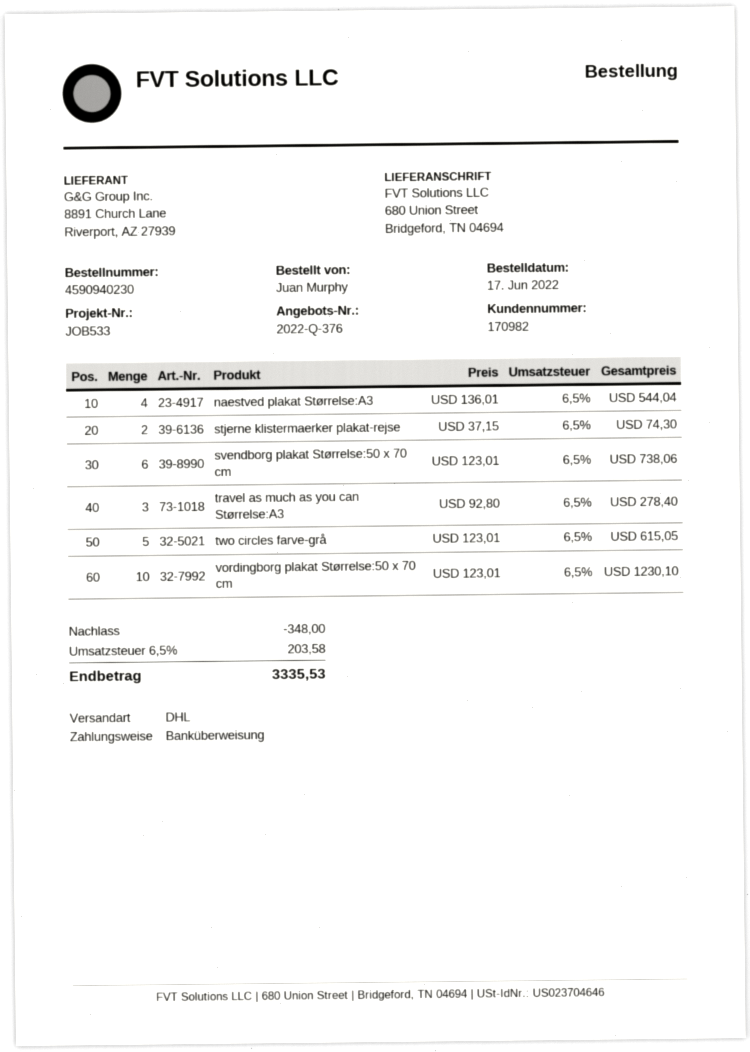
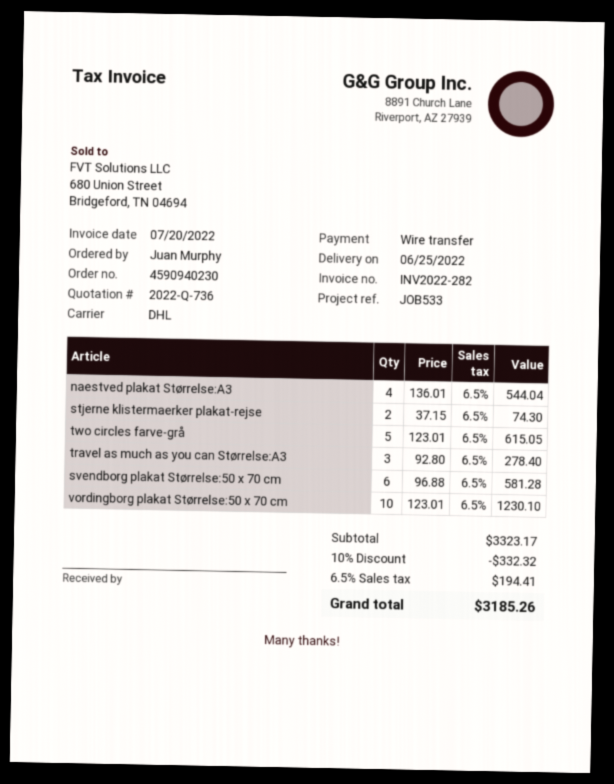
quote number: 2022-Q-376 -> 2022-Q-736
svendborg plakat Størrelse:50 x 70 cm: 6 x 123.01 = 738.06 -> 6 x 96.88 = 581.28
discount: 348.00 -> 332.32
tax: 6.5% = 203.58 -> 6.5% = 194.41
total: 3335.53 -> 3185.26

